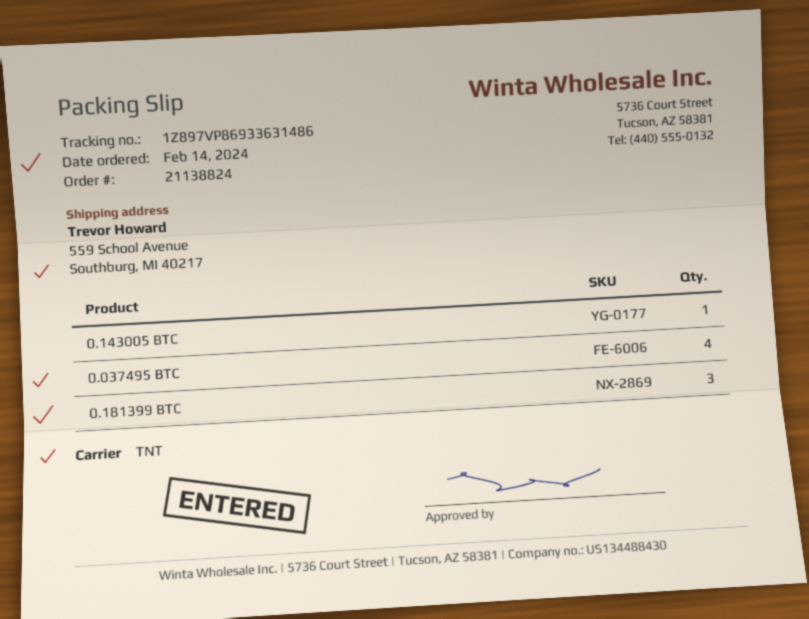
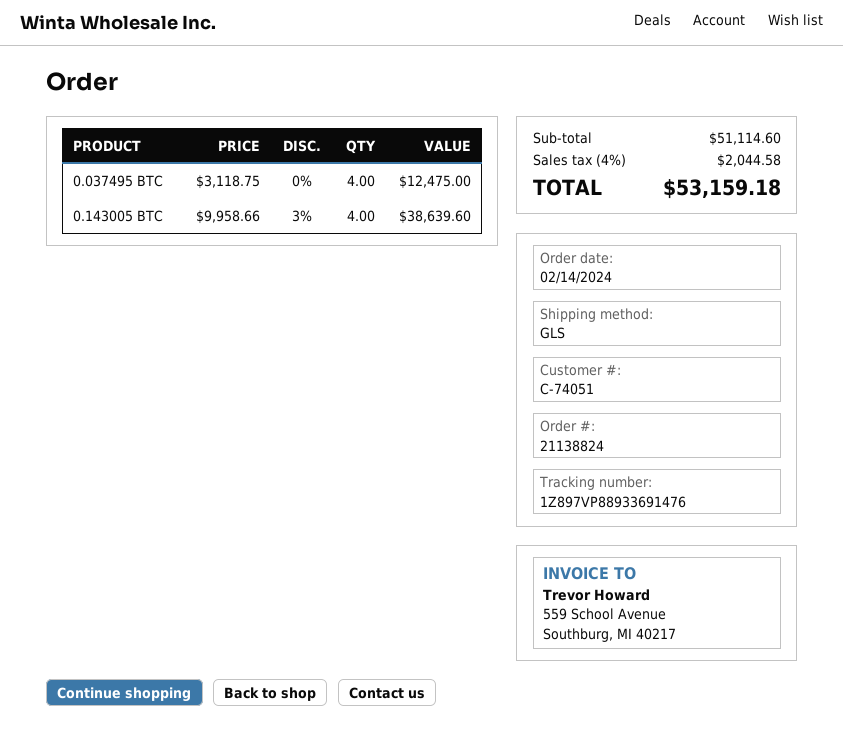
shipping method: TNT -> GLS
tracking number: 1Z897VP86933631486 -> 1Z897VP88933691476
0.143005 BTC: 1 -> 4
0.181399 BTC: 3 -> none

